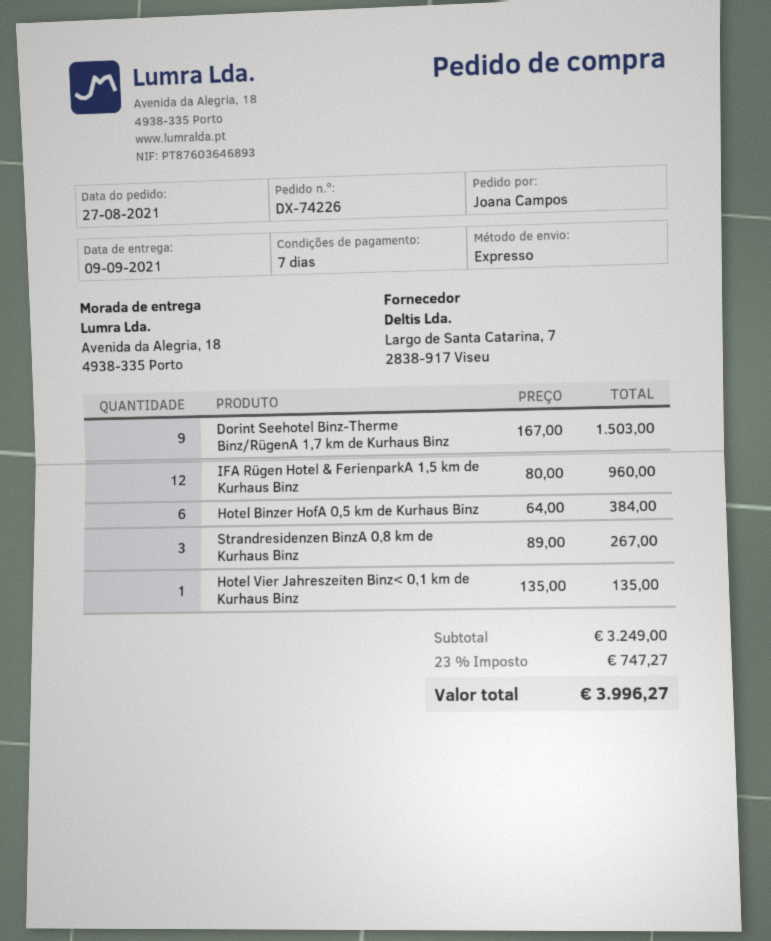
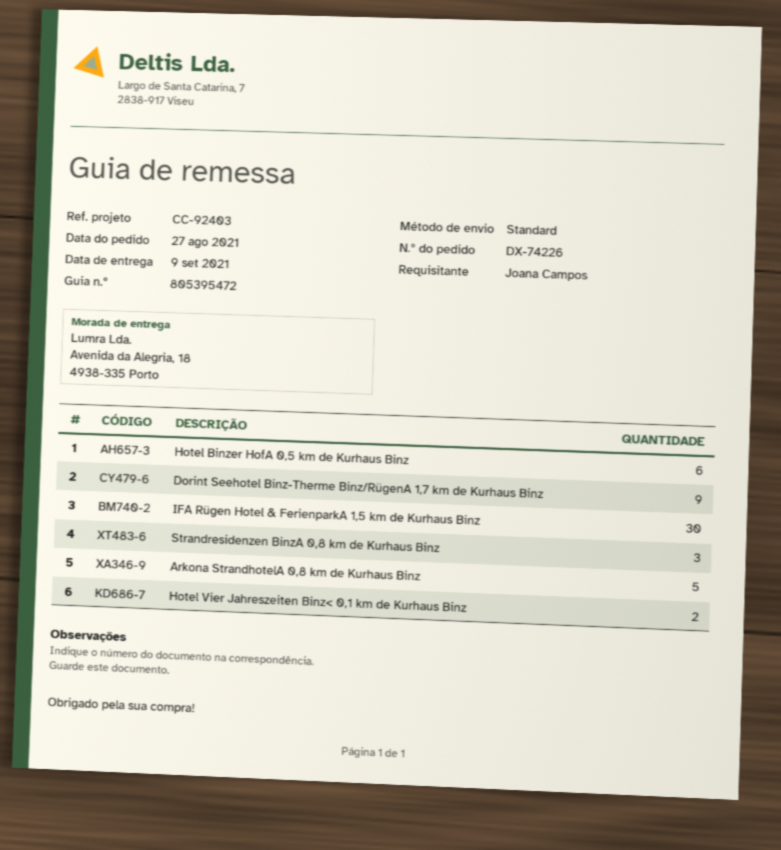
shipping method: express -> standard
IFA Rügen Hotel & FerienparkA 1,5 km de Kurhaus Binz: 12 -> 30
Hotel Vier Jahreszeiten Binz< 0,1 km de Kurhaus Binz: 1 -> 2
Arkona StrandhotelA 0,8 km de Kurhaus Binz: none -> 5

